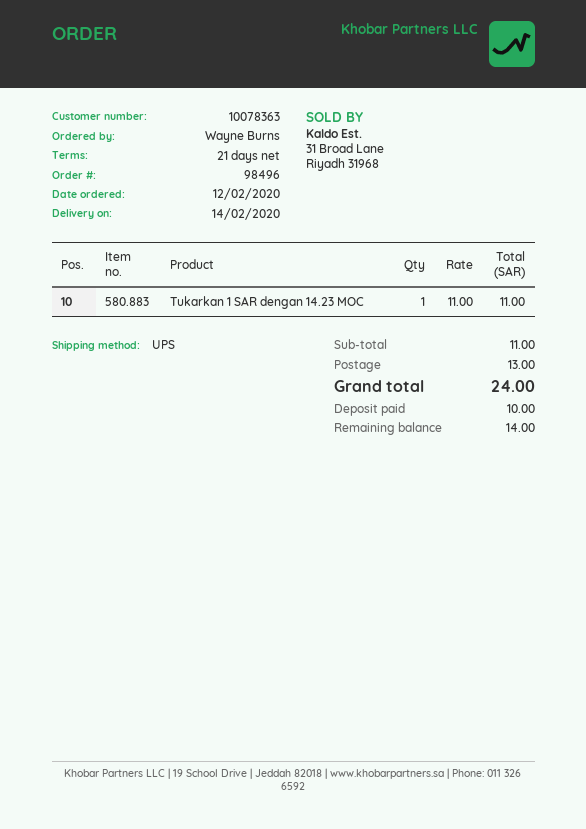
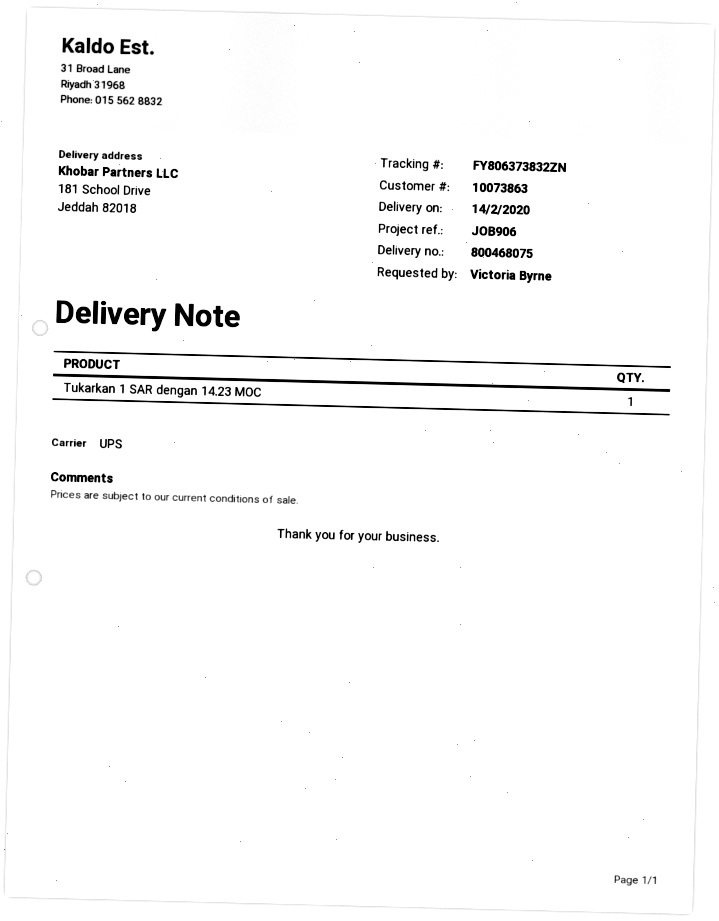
customer number: 10078363 -> 10073863
ordered by: Wayne Burns -> Victoria Byrne

